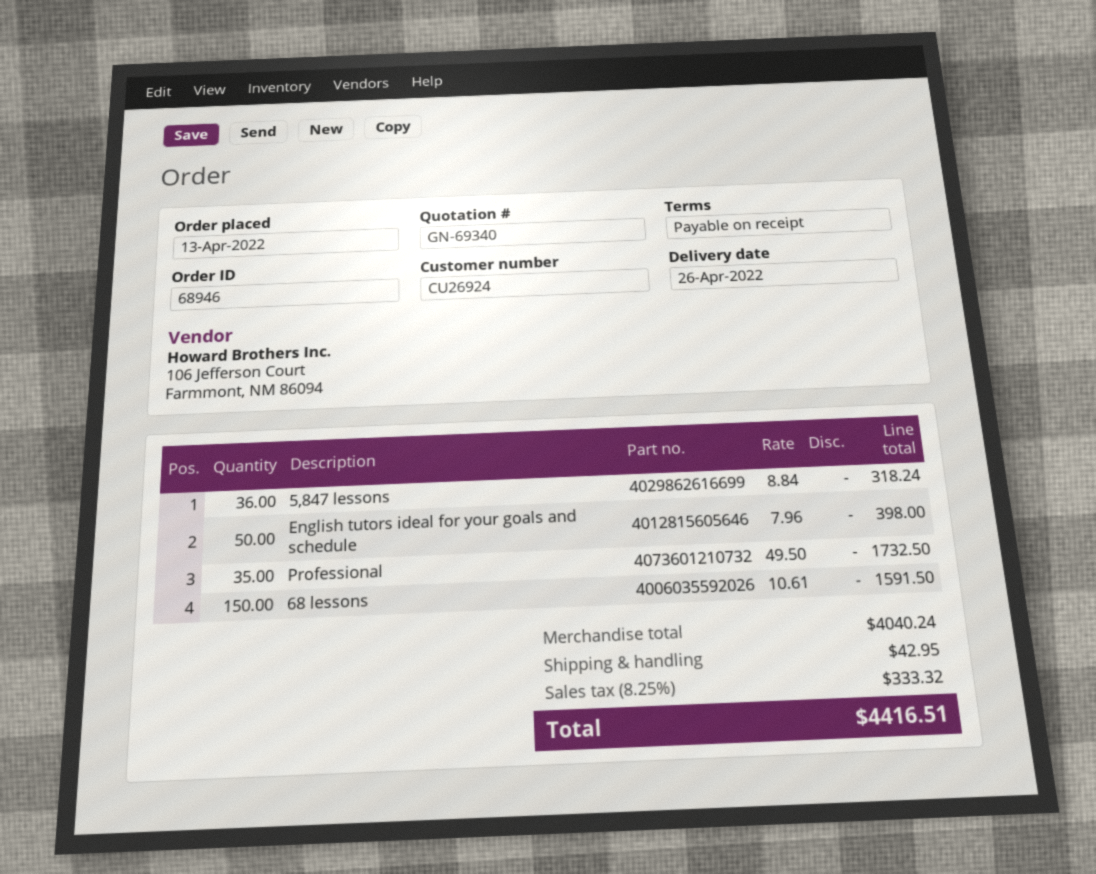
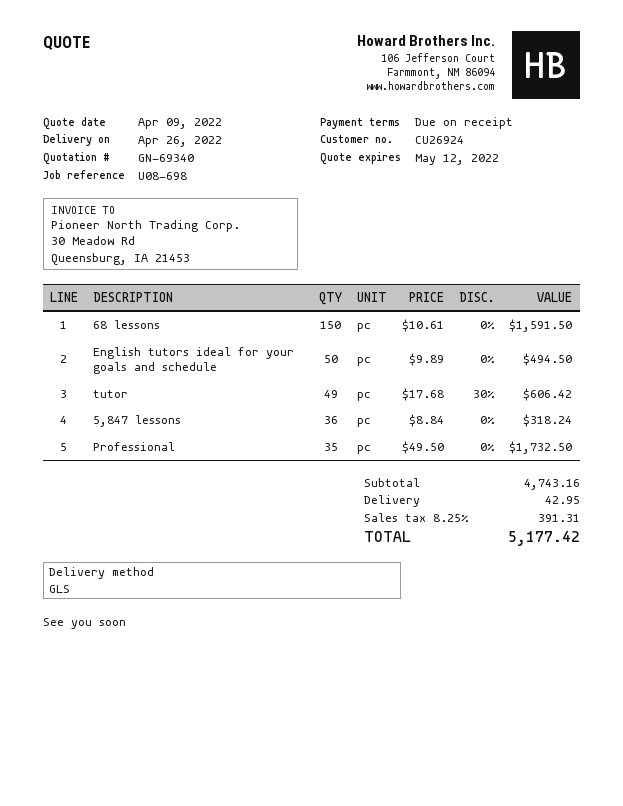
English tutors ideal for your goals and schedule: 50 x 7.96 = 398.00 -> 50 x 9.89 = 494.50
tutor: none -> 49 x 17.68 - 30% = 606.42
subtotal: 4040.24 -> 4743.16
tax: 8.25% = 333.32 -> 8.25% = 391.31
total: 4416.51 -> 5177.42

